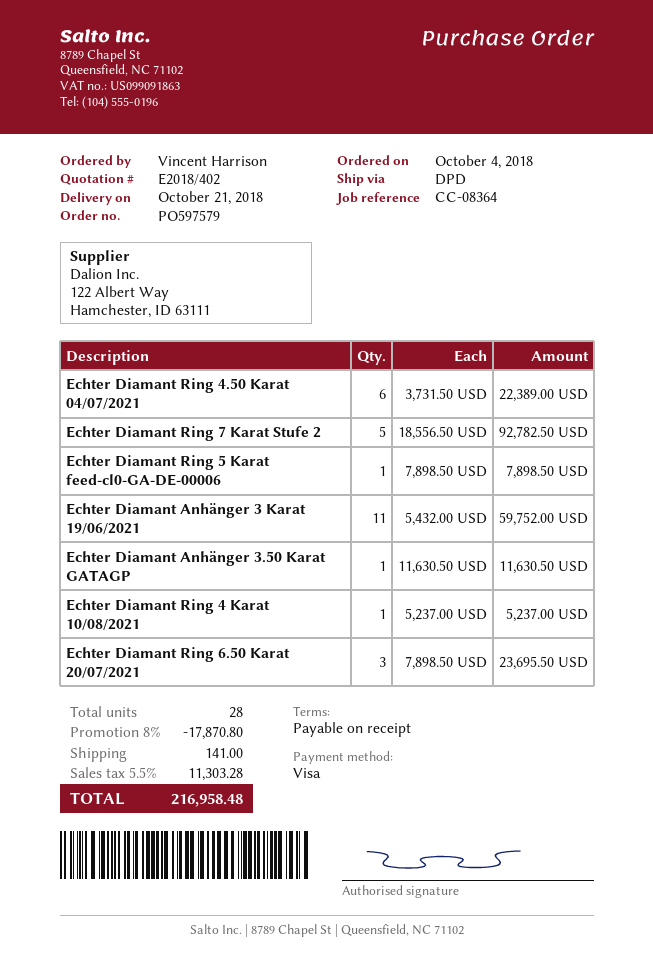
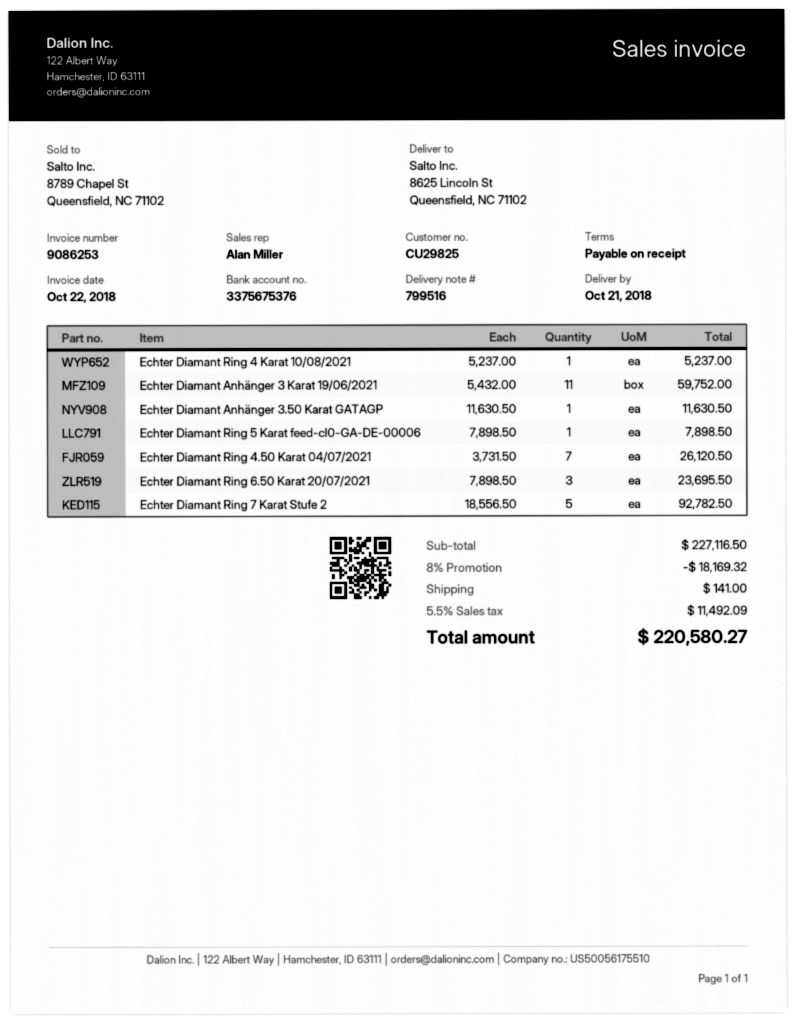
Echter Diamant Ring 4.50 Karat 04/07/2021: 6 x 3731.50 = 22389.00 -> 7 x 3731.50 = 26120.50
discount: 8% = 17870.80 -> 8% = 18169.32
tax: 5.5% = 11303.28 -> 5.5% = 11492.09
total: 216958.48 -> 220580.27

